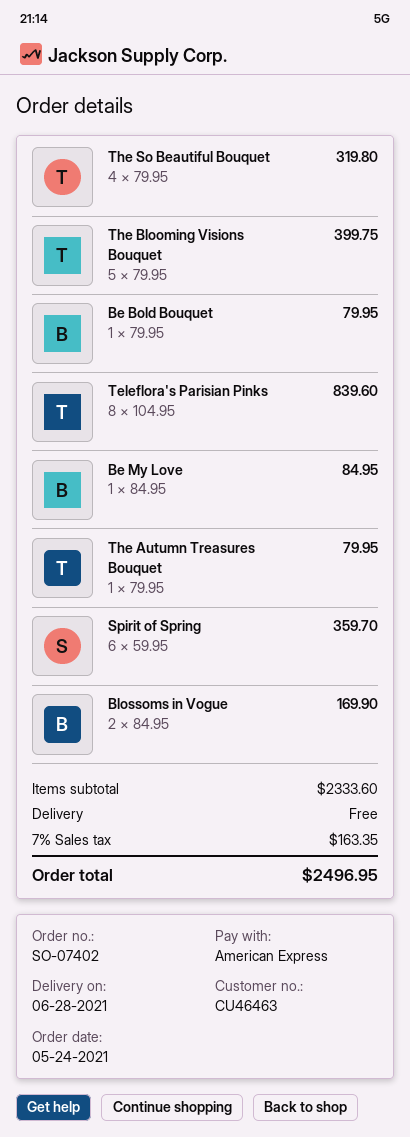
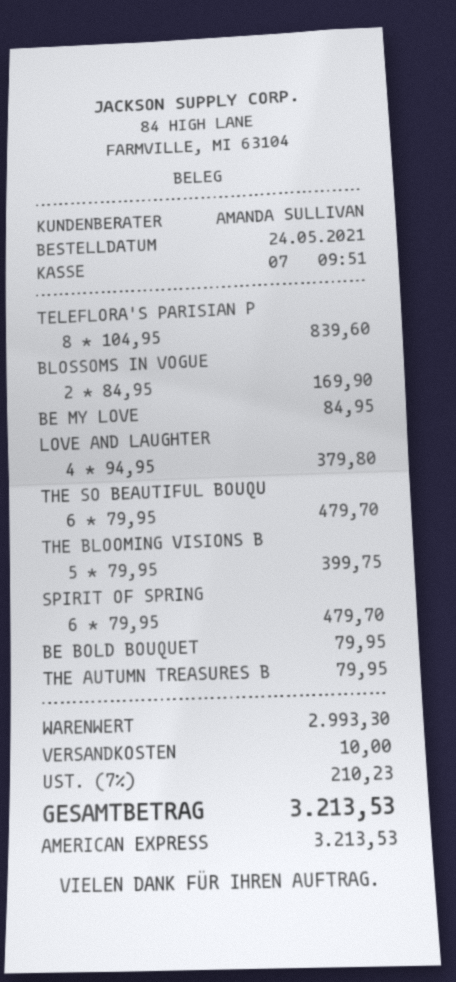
The So Beautiful Bouquet: 4 x 79.95 = 319.80 -> 6 x 79.95 = 479.70
Spirit of Spring: 6 x 59.95 = 359.70 -> 6 x 79.95 = 479.70
LOVE AND LAUGHTER: none -> 4 x 94.95 = 379.80
subtotal: 2333.60 -> 2993.30
shipping: 0.00 -> 10.00
tax: 7% = 163.35 -> 7% = 210.23
total: 2496.95 -> 3213.53

